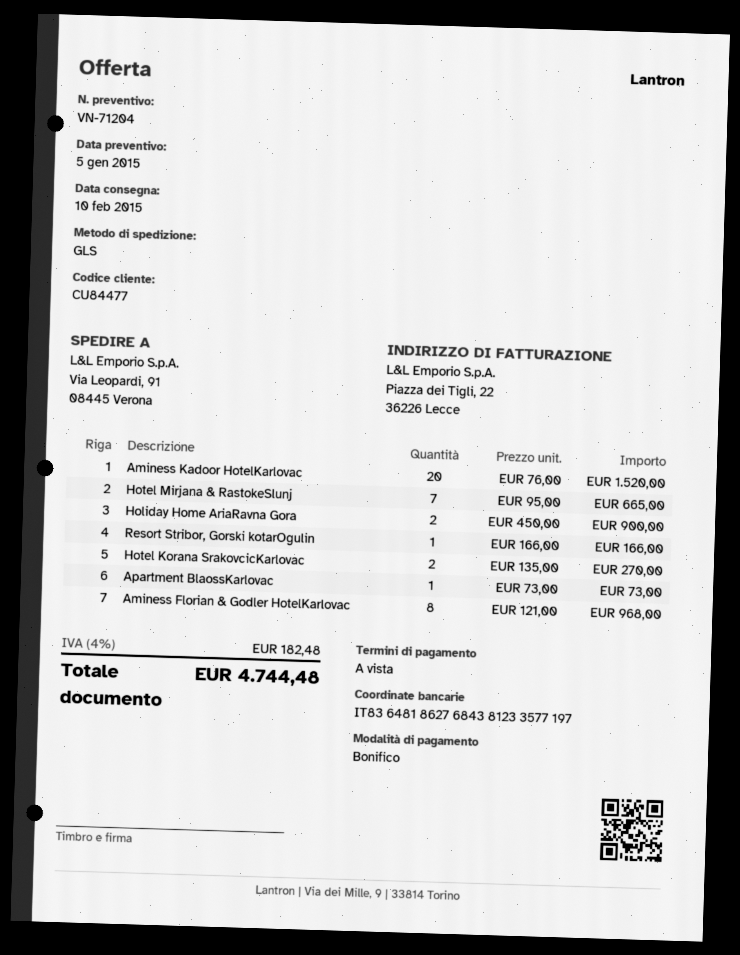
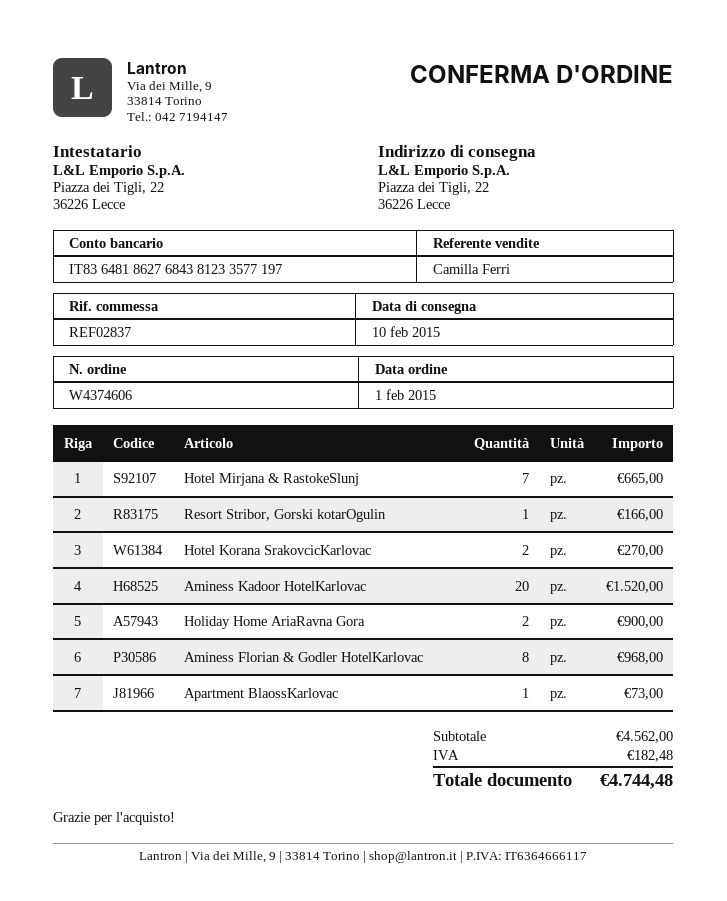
ship to: Via Leopardi, 91, 08445 Verona -> Piazza dei Tigli, 22, 36226 Lecce

